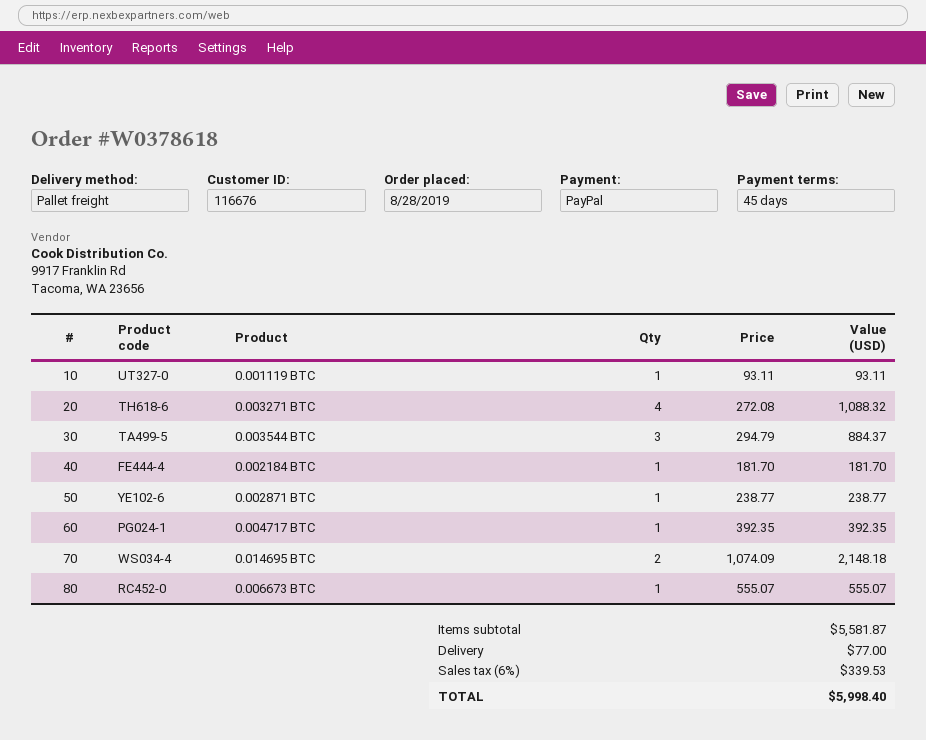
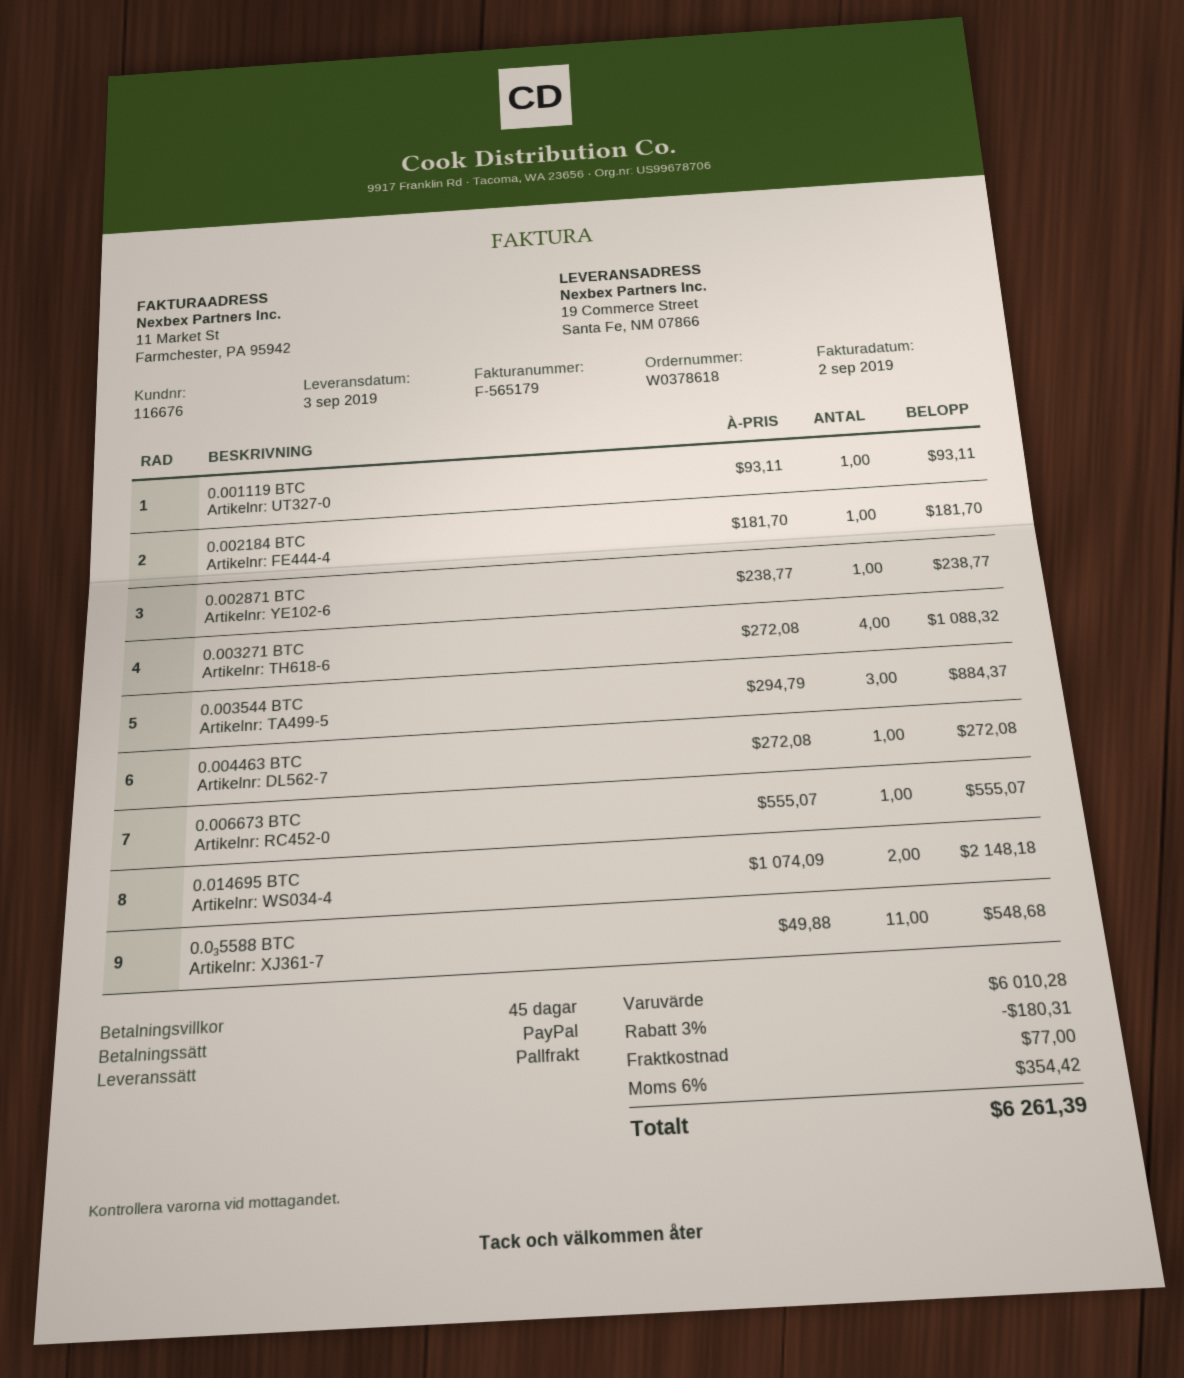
0.004717 BTC: 1 x 392.35 = 392.35 -> none
0.004463 BTC: none -> 1 x 272.08 = 272.08
0.0₃5588 BTC: none -> 11 x 49.88 = 548.68
subtotal: 5581.87 -> 6010.28
discount: none -> 3% = 180.31
tax: 6% = 339.53 -> 6% = 354.42
total: 5998.40 -> 6261.39

